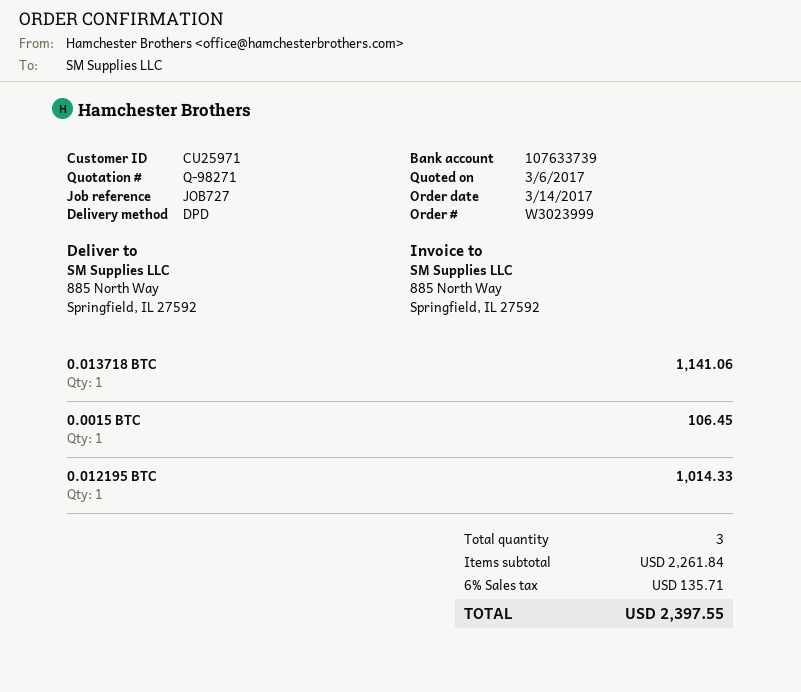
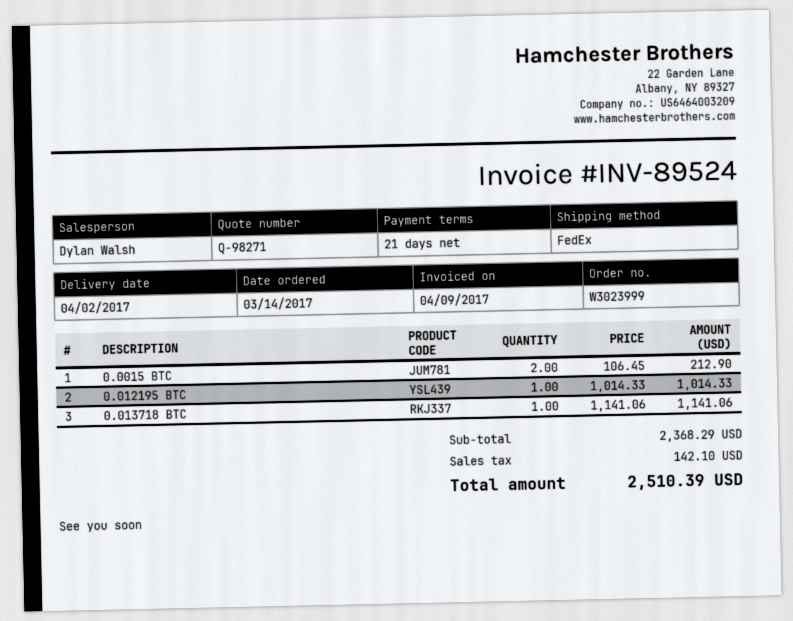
shipping method: DPD -> FedEx
0.0015 BTC: 1 for 106.45 -> 2 for 212.90
subtotal: 2261.84 -> 2368.29
tax: 135.71 -> 142.10
total: 2397.55 -> 2510.39

